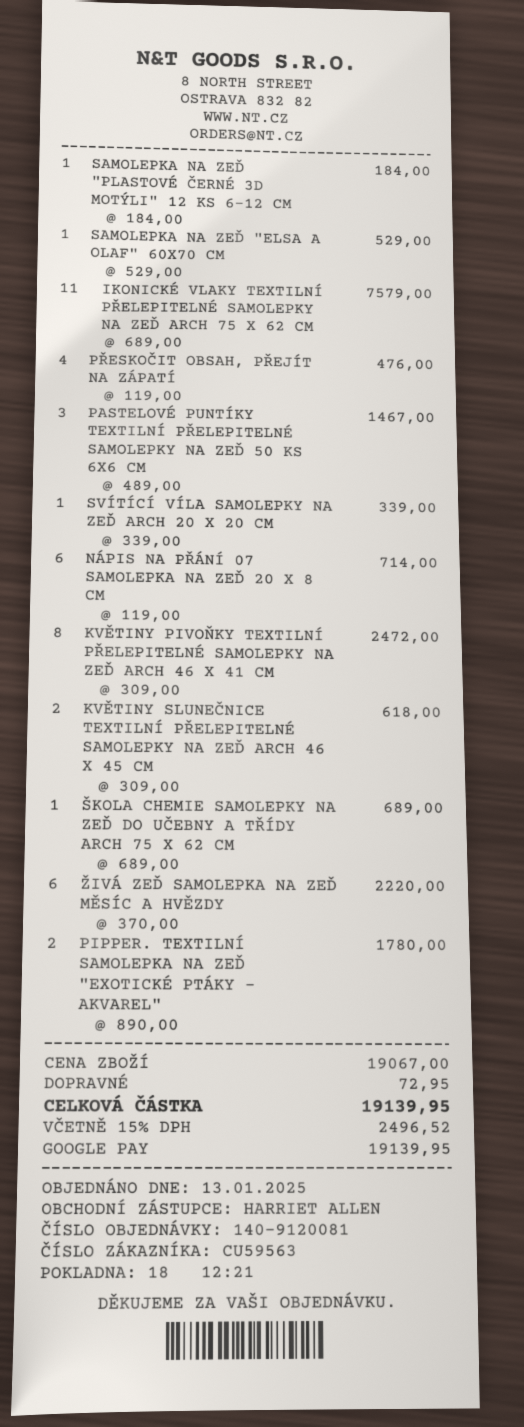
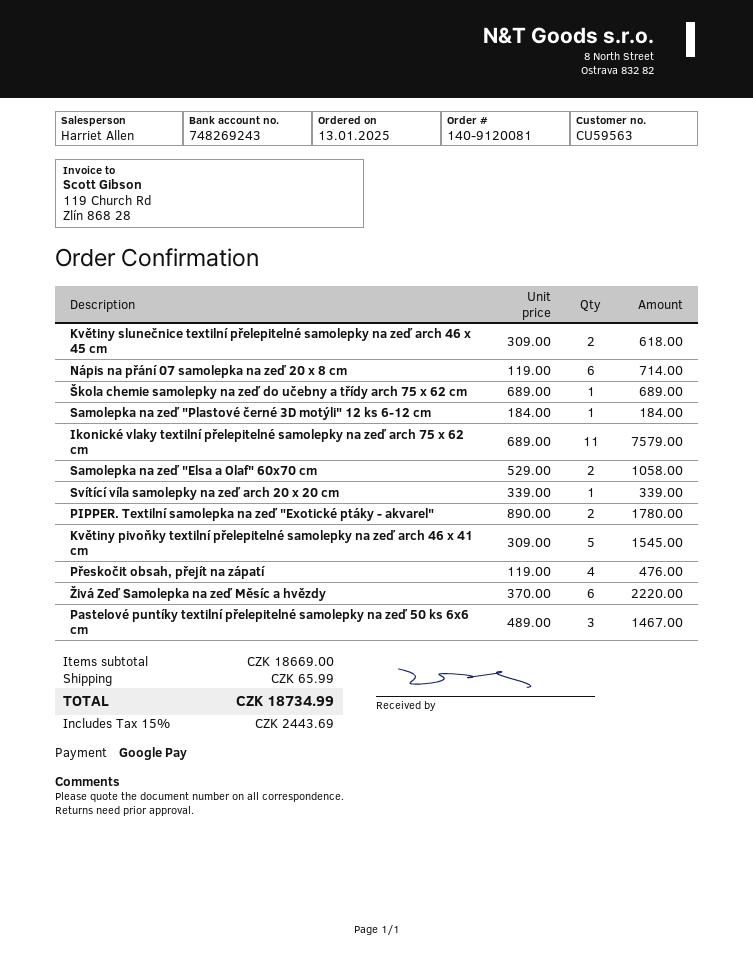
SAMOLEPKA NA ZEĎ "ELSA A OLAF" 60X70 CM: 1 x 529.00 = 529.00 -> 2 x 529.00 = 1058.00
KVĚTINY PIVOŇKY TEXTILNÍ PŘELEPITELNÉ SAMOLEPKY NA ZEĎ ARCH 46 X 41 CM: 8 x 309.00 = 2472.00 -> 5 x 309.00 = 1545.00
subtotal: 19067.00 -> 18669.00
shipping: 72.95 -> 65.99
tax: 15% = 2496.52 -> 15% = 2443.69
total: 19139.95 -> 18734.99

